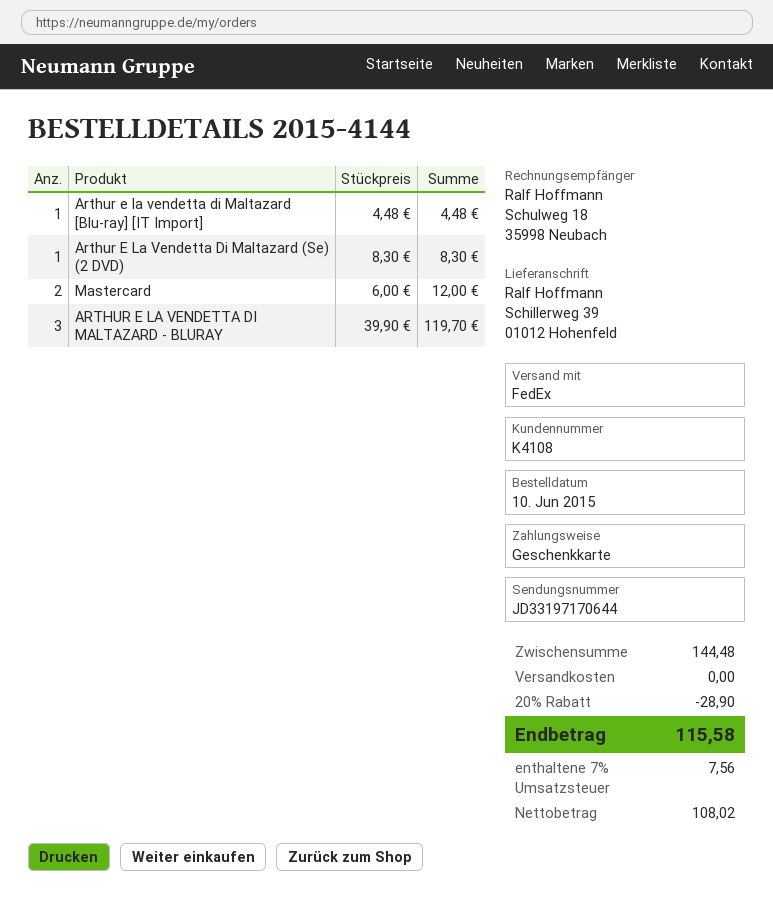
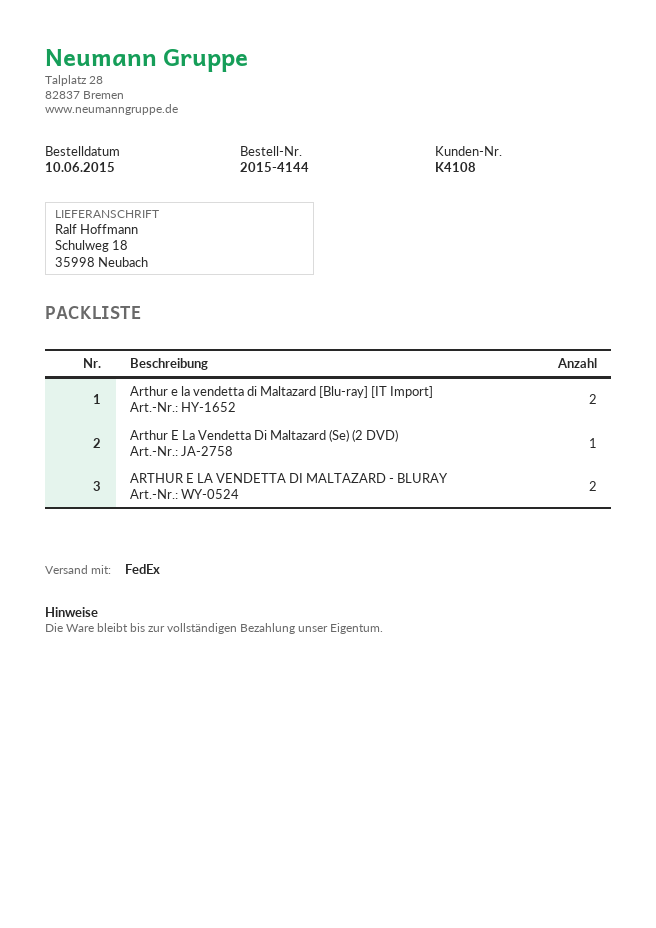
ship to: Schillerweg 39, 01012 Hohenfeld -> Schulweg 18, 35998 Neubach
Arthur e la vendetta di Maltazard [Blu-ray] [IT Import]: 1 -> 2
Mastercard: 2 -> none
ARTHUR E LA VENDETTA DI MALTAZARD - BLURAY: 3 -> 2

